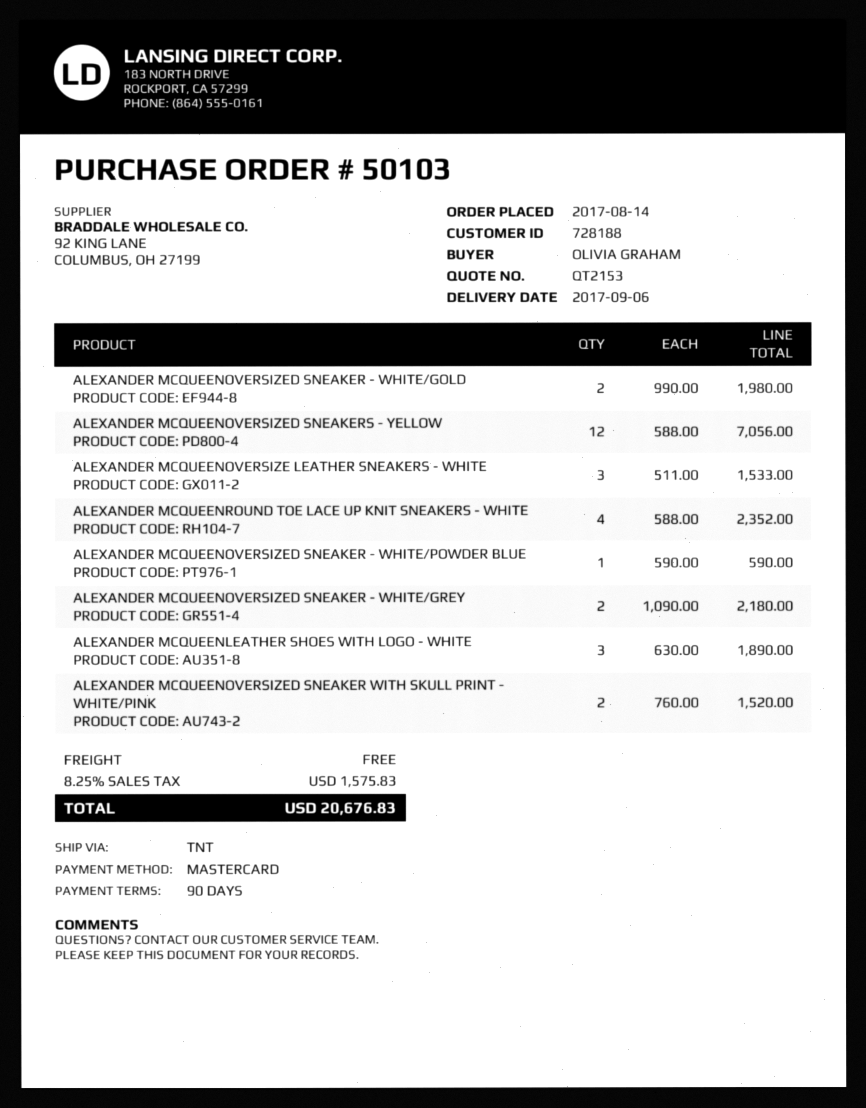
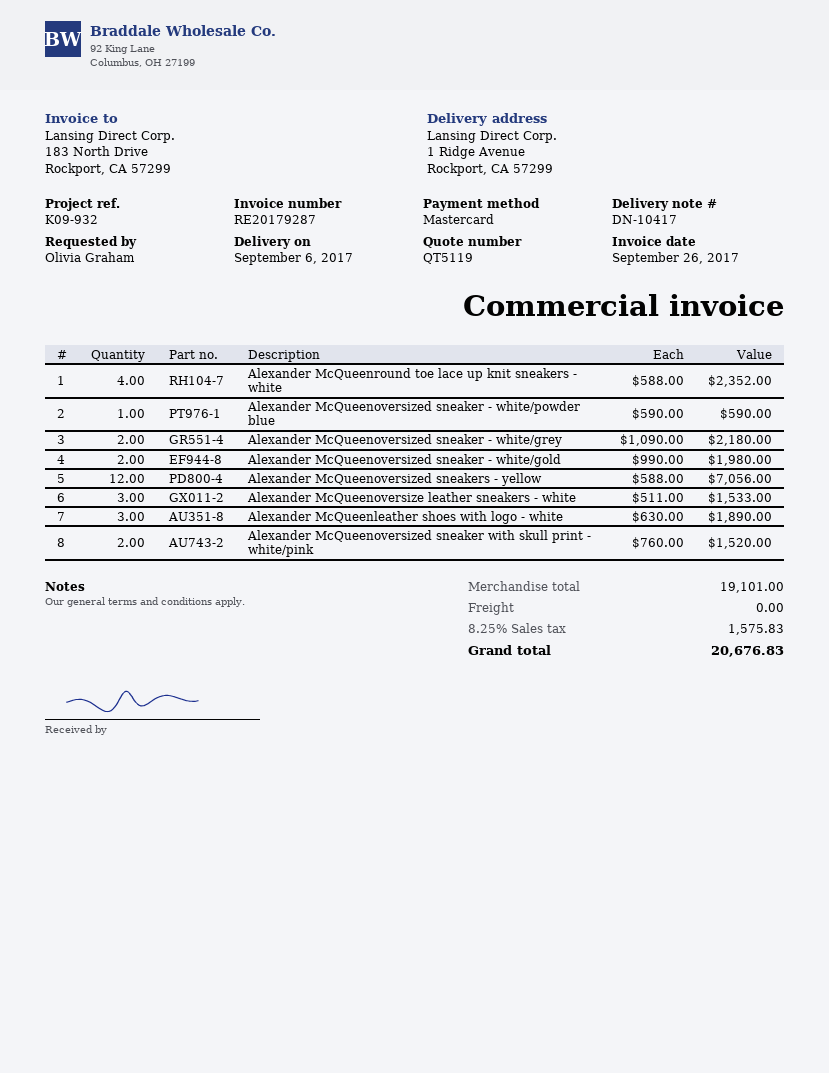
quote number: QT2153 -> QT5119

